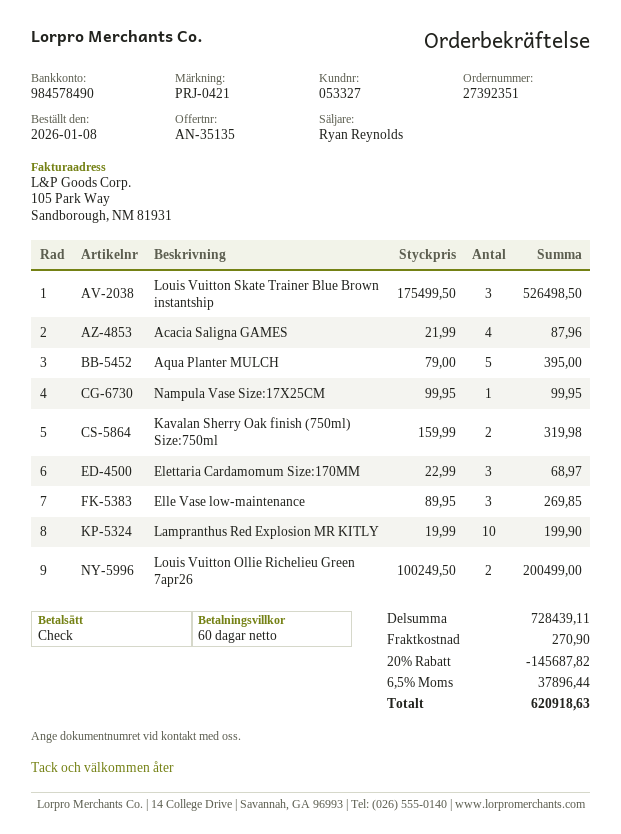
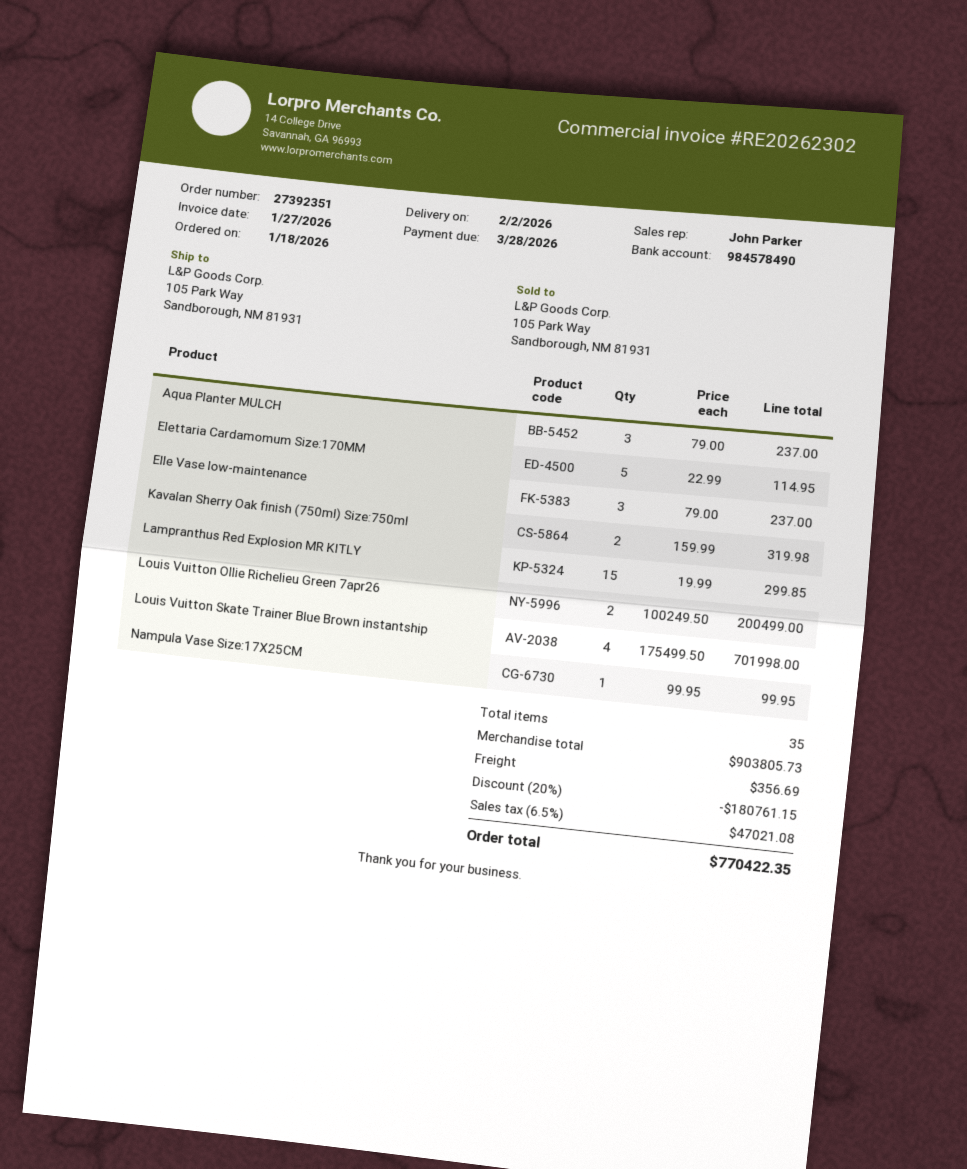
order date: 2026-01-08 -> 2026-01-18
sales rep: Ryan Reynolds -> John Parker
Louis Vuitton Skate Trainer Blue Brown instantship: 3 x 175499.50 = 526498.50 -> 4 x 175499.50 = 701998.00
Acacia Saligna GAMES: 4 x 21.99 = 87.96 -> none
Aqua Planter MULCH: 5 x 79.00 = 395.00 -> 3 x 79.00 = 237.00
Elettaria Cardamomum Size:170MM: 3 x 22.99 = 68.97 -> 5 x 22.99 = 114.95
Elle Vase low-maintenance: 3 x 89.95 = 269.85 -> 3 x 79.00 = 237.00
Lampranthus Red Explosion MR KITLY: 10 x 19.99 = 199.90 -> 15 x 19.99 = 299.85
subtotal: 728439.11 -> 903805.73
discount: 20% = 145687.82 -> 20% = 180761.15
shipping: 270.90 -> 356.69
tax: 6.5% = 37896.44 -> 6.5% = 47021.08
total: 620918.63 -> 770422.35

